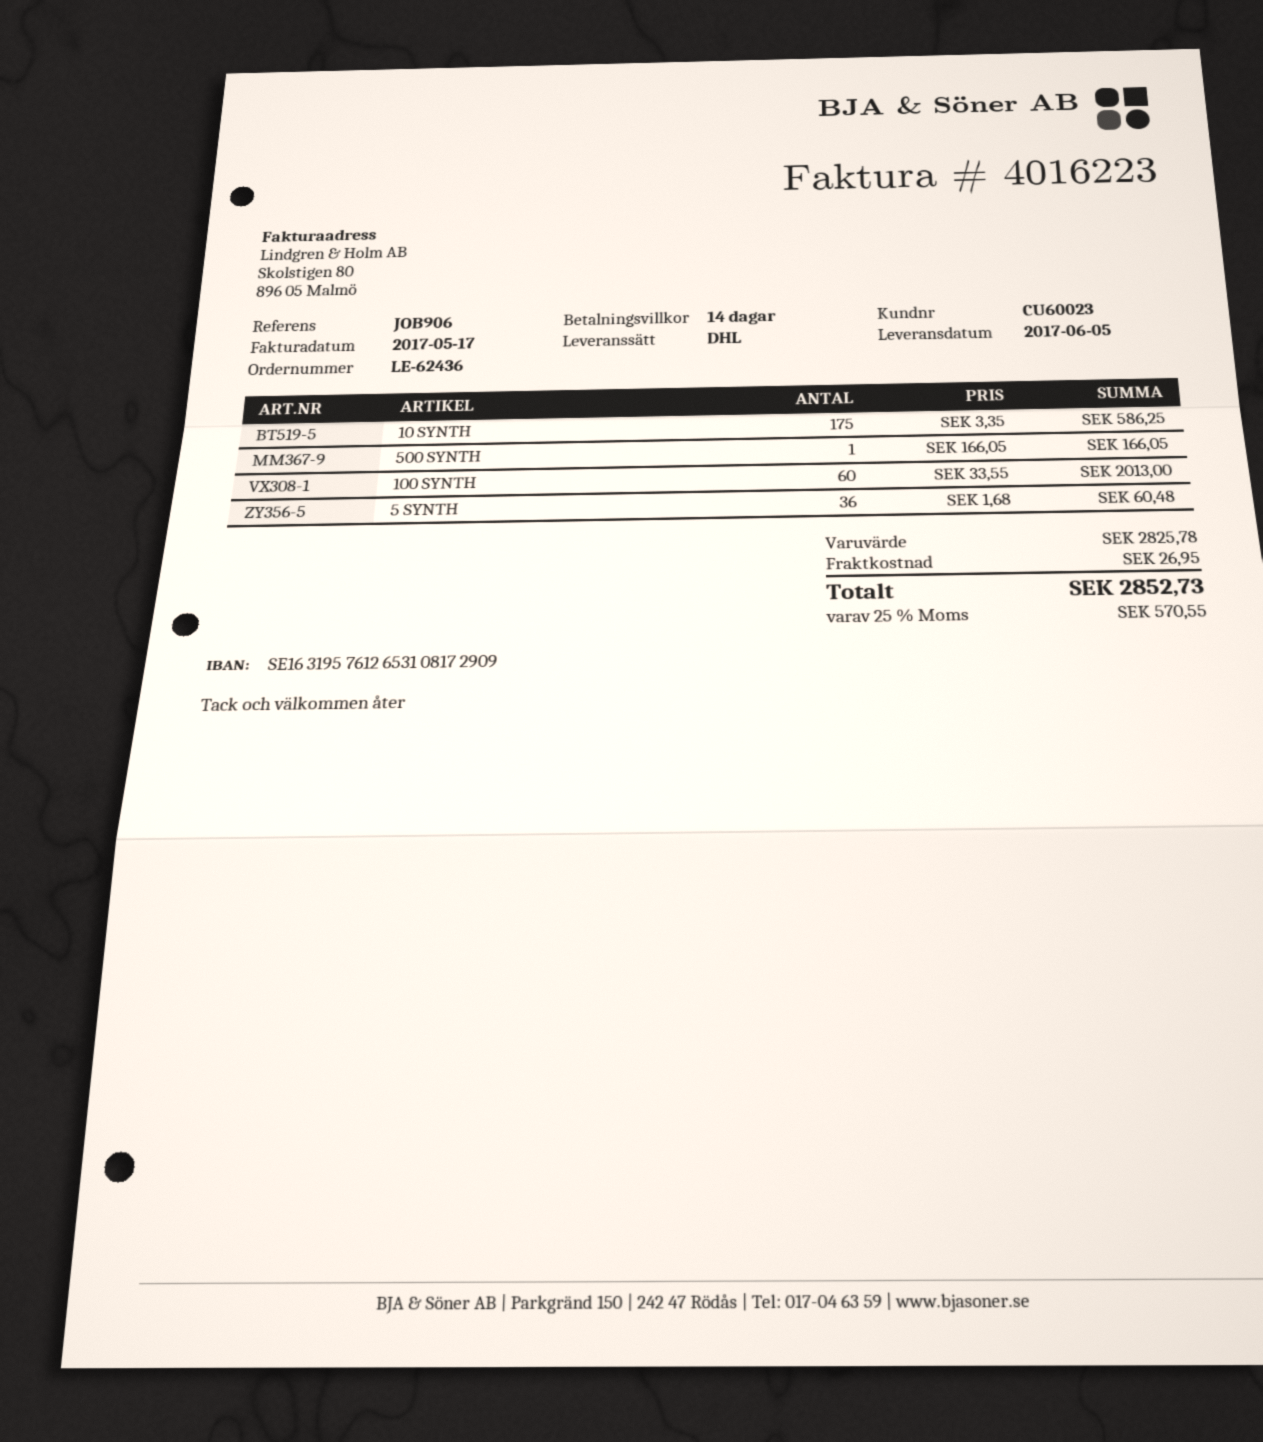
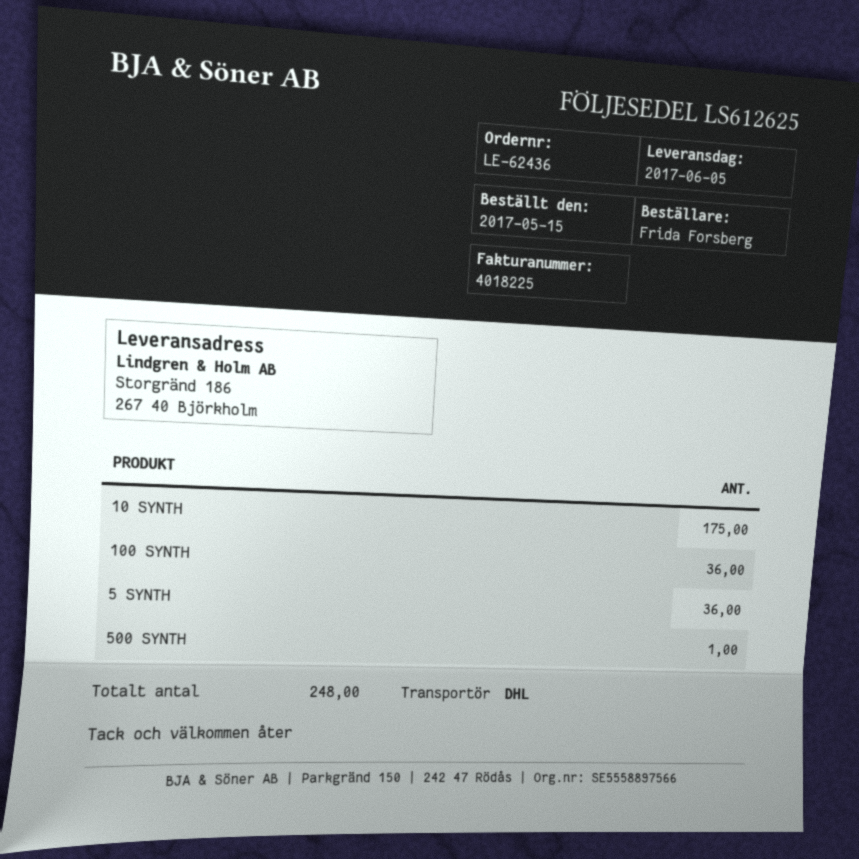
invoice number: 4016223 -> 4018225
100 SYNTH: 60 -> 36

